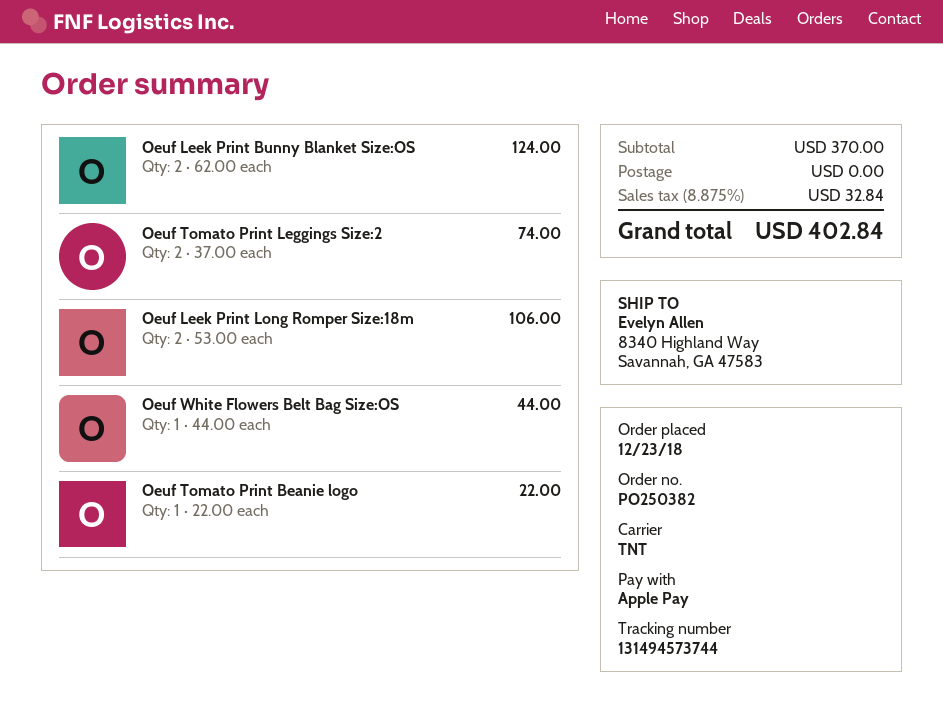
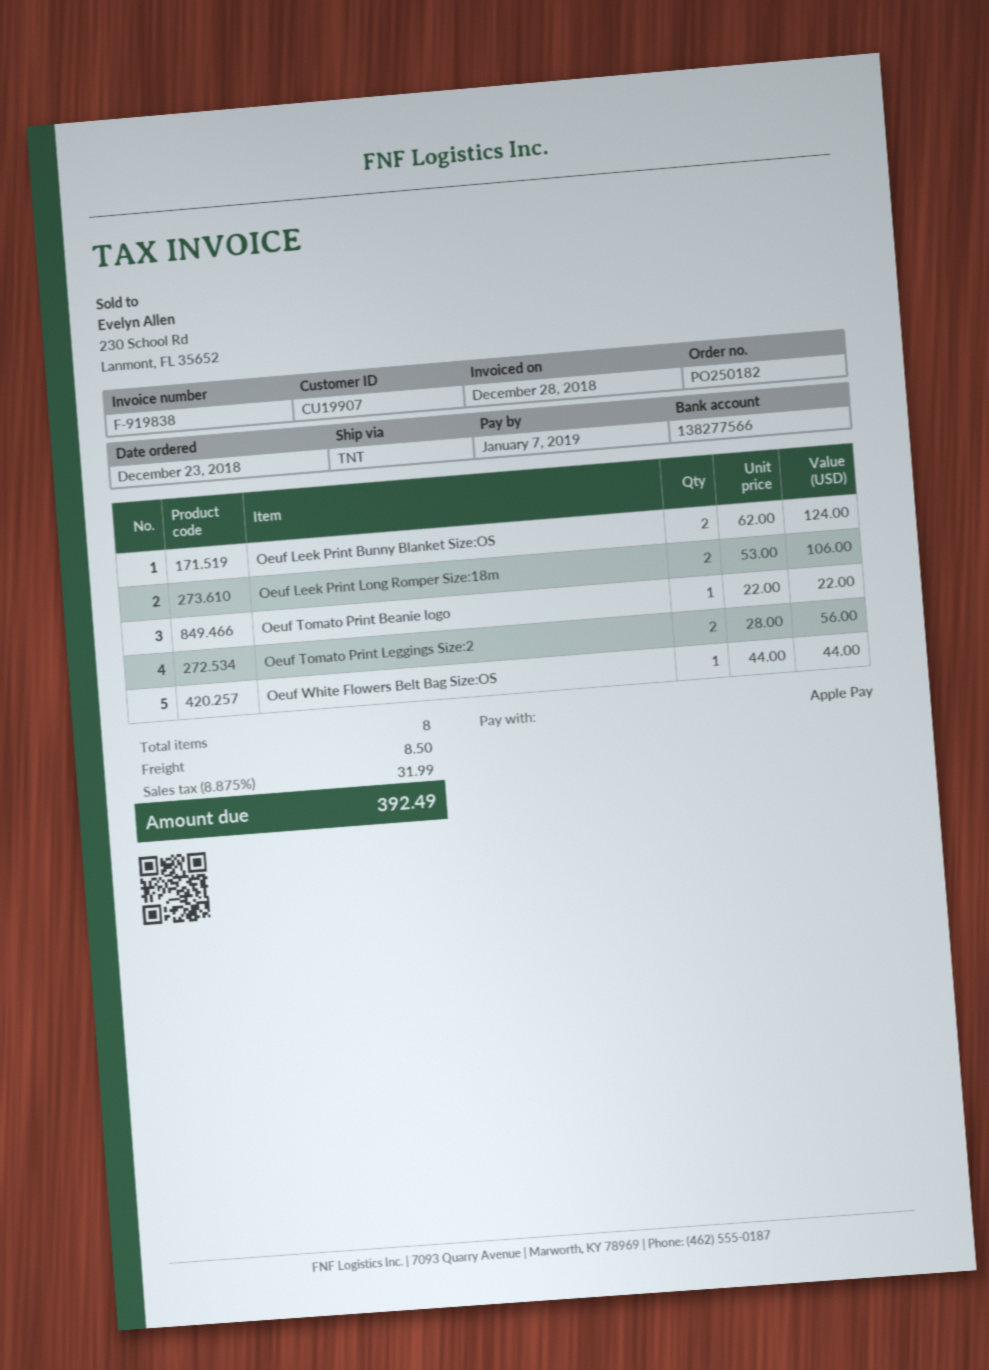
order number: PO250382 -> PO250182
Oeuf Tomato Print Leggings Size:2: 2 x 37.00 = 74.00 -> 2 x 28.00 = 56.00
shipping: 0.00 -> 8.50
tax: 8.875% = 32.84 -> 8.875% = 31.99
total: 402.84 -> 392.49

